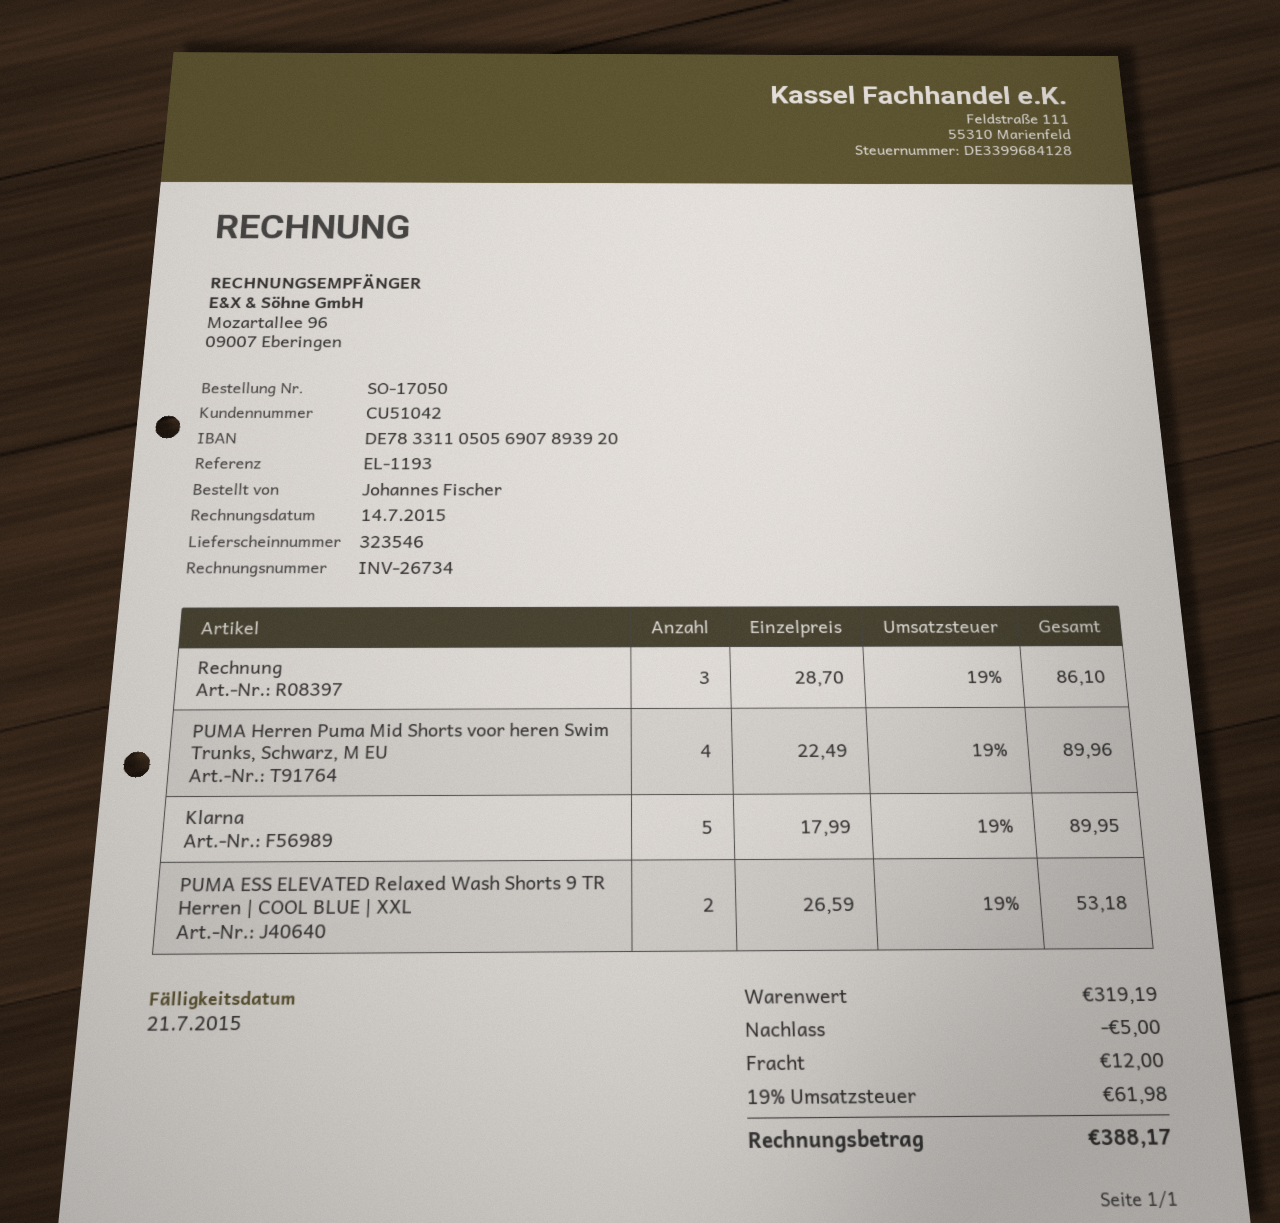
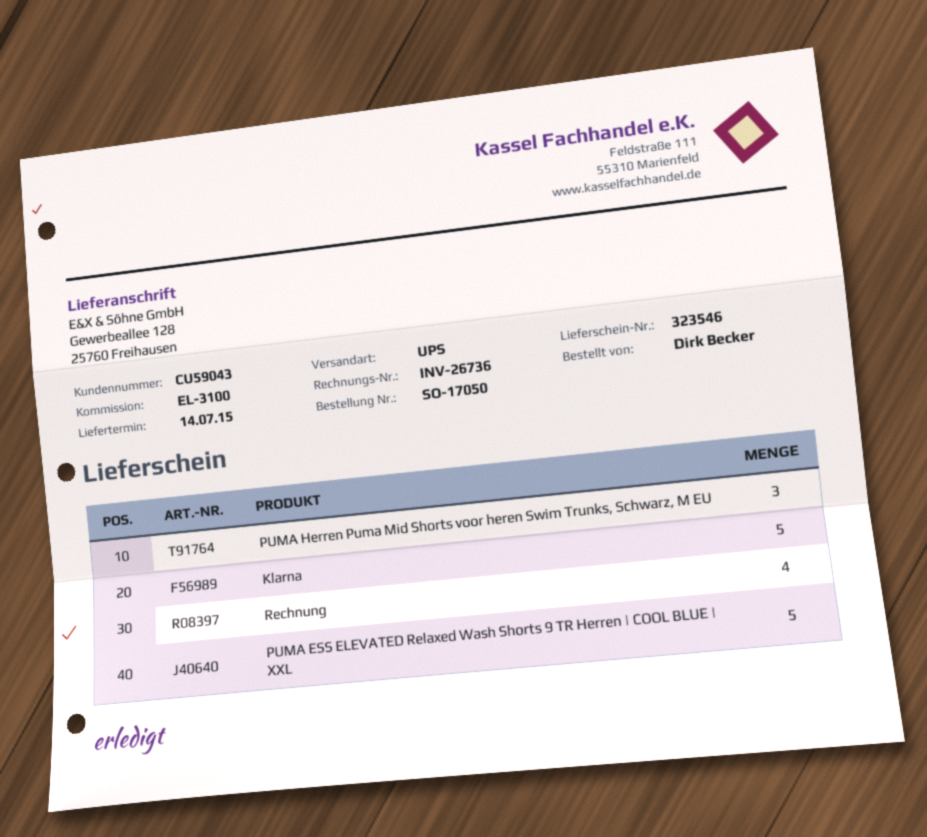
invoice number: INV-26734 -> INV-26736
customer number: CU51042 -> CU59043
reference: EL-1193 -> EL-3100
ordered by: Johannes Fischer -> Dirk Becker
Rechnung: 3 -> 4
PUMA Herren Puma Mid Shorts voor heren Swim Trunks, Schwarz, M EU: 4 -> 3
PUMA ESS ELEVATED Relaxed Wash Shorts 9 TR Herren | COOL BLUE | XXL: 2 -> 5

